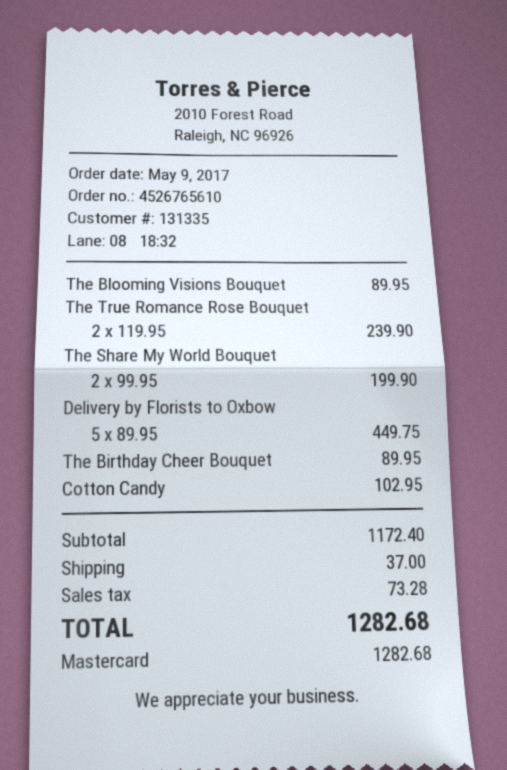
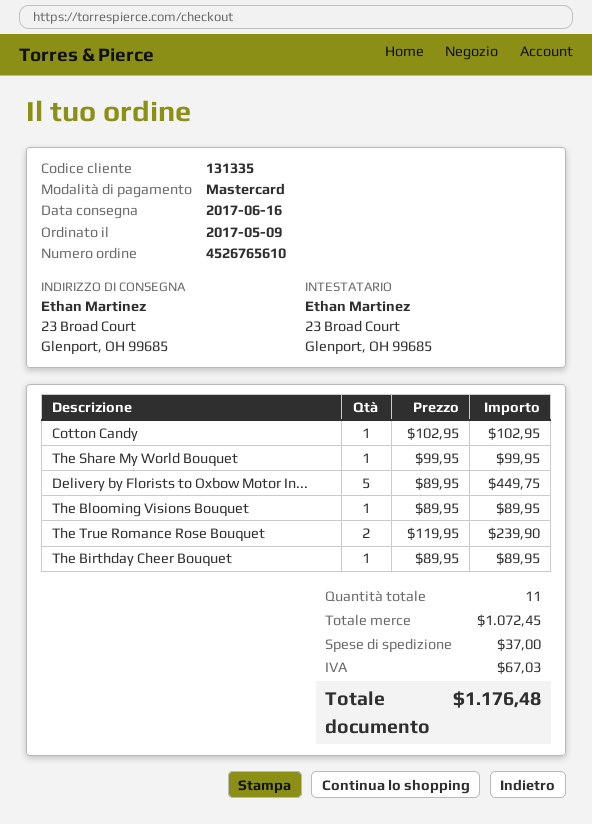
The Share My World Bouquet: 2 x 99.95 = 199.90 -> 1 x 99.95 = 99.95
subtotal: 1172.40 -> 1072.45
tax: 73.28 -> 67.03
total: 1282.68 -> 1176.48

